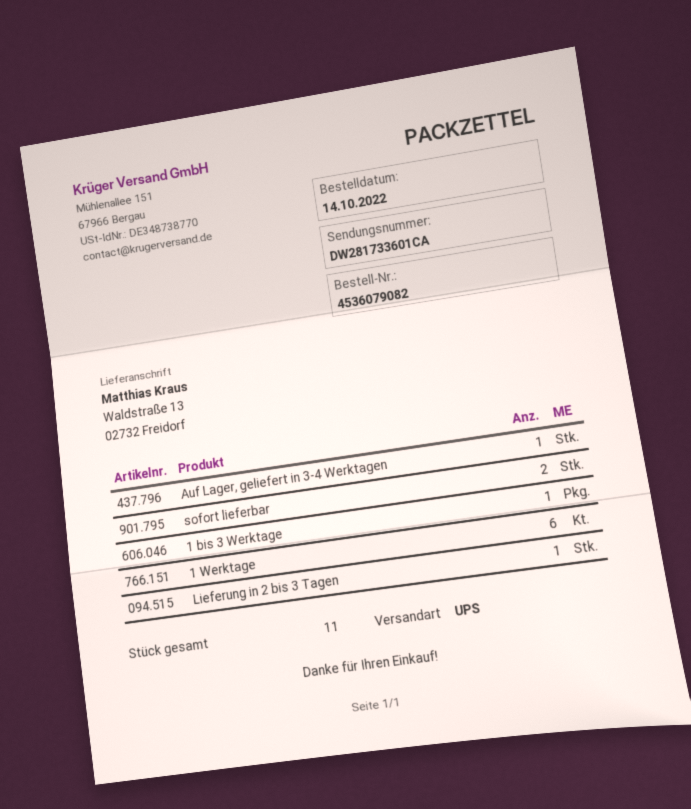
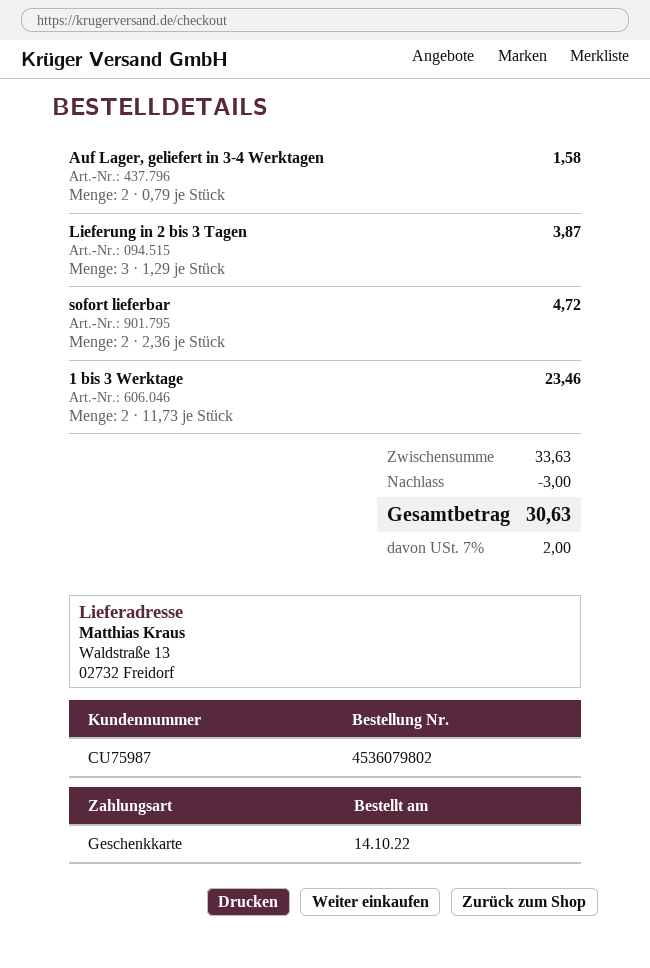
order number: 4536079082 -> 4536079802
Auf Lager, geliefert in 3-4 Werktagen: 1 -> 2
1 bis 3 Werktage: 1 -> 2
1 Werktage: 6 -> none
Lieferung in 2 bis 3 Tagen: 1 -> 3

